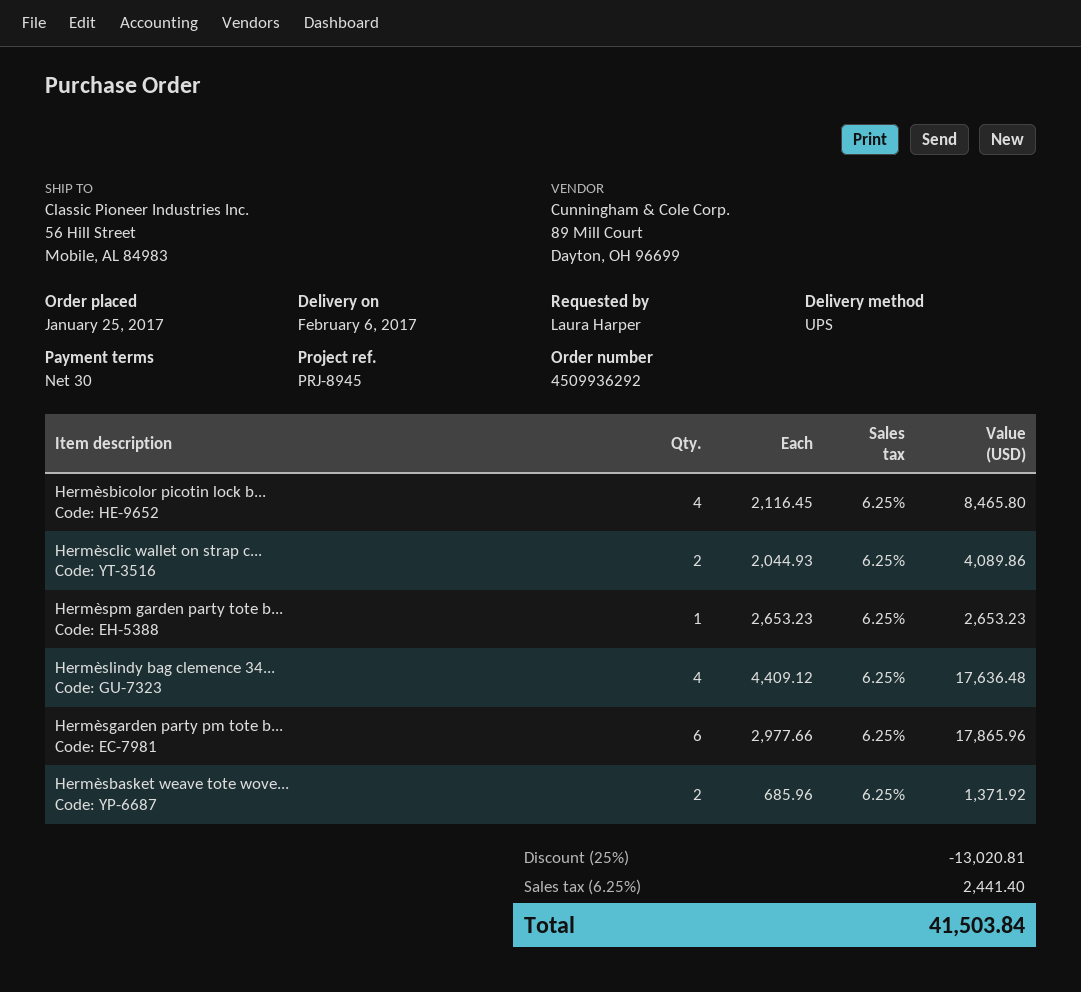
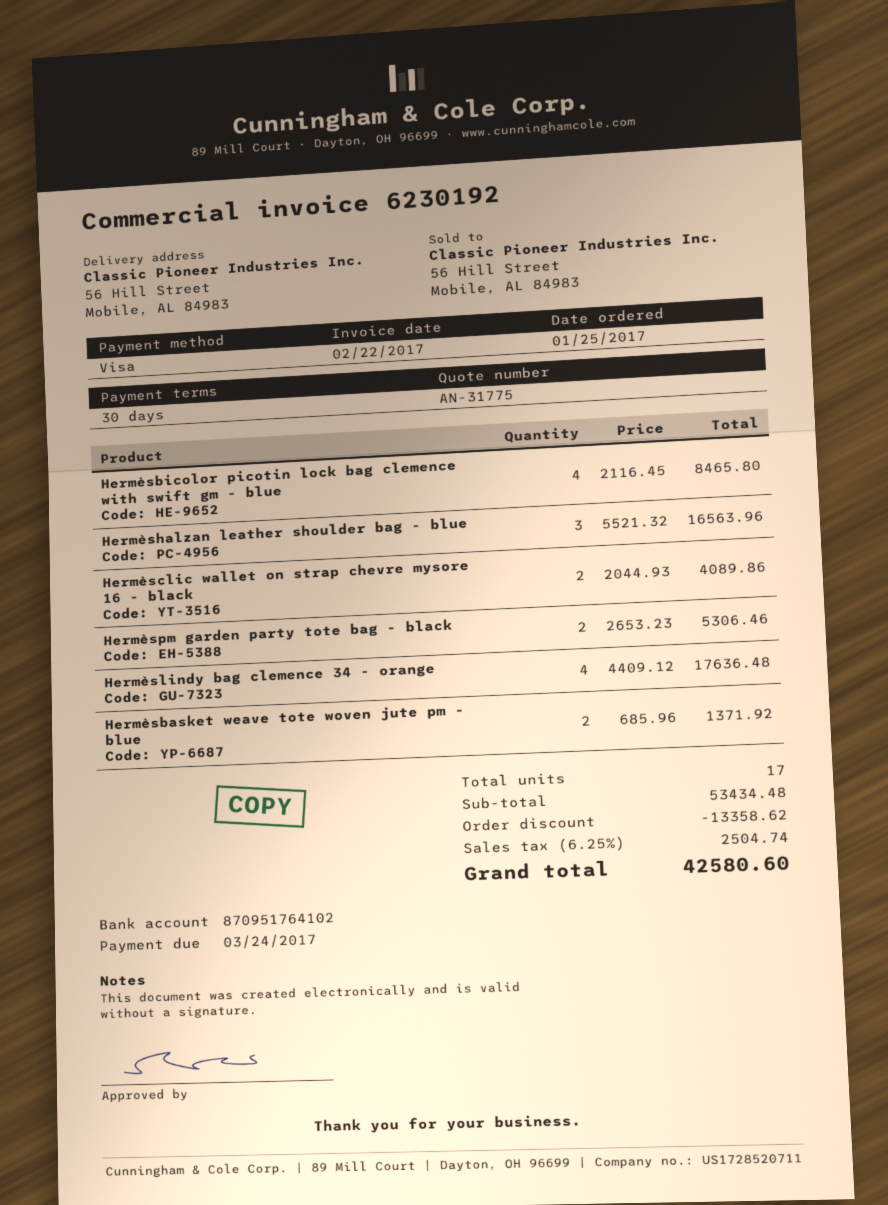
Hermèspm garden party tote b...: 1 x 2653.23 = 2653.23 -> 2 x 2653.23 = 5306.46
Hermèsgarden party pm tote b...: 6 x 2977.66 = 17865.96 -> none
Hermèshalzan leather shoulder bag - blue: none -> 3 x 5521.32 = 16563.96
discount: 13020.81 -> 13358.62
tax: 6.25% = 2441.40 -> 6.25% = 2504.74
total: 41503.84 -> 42580.60

